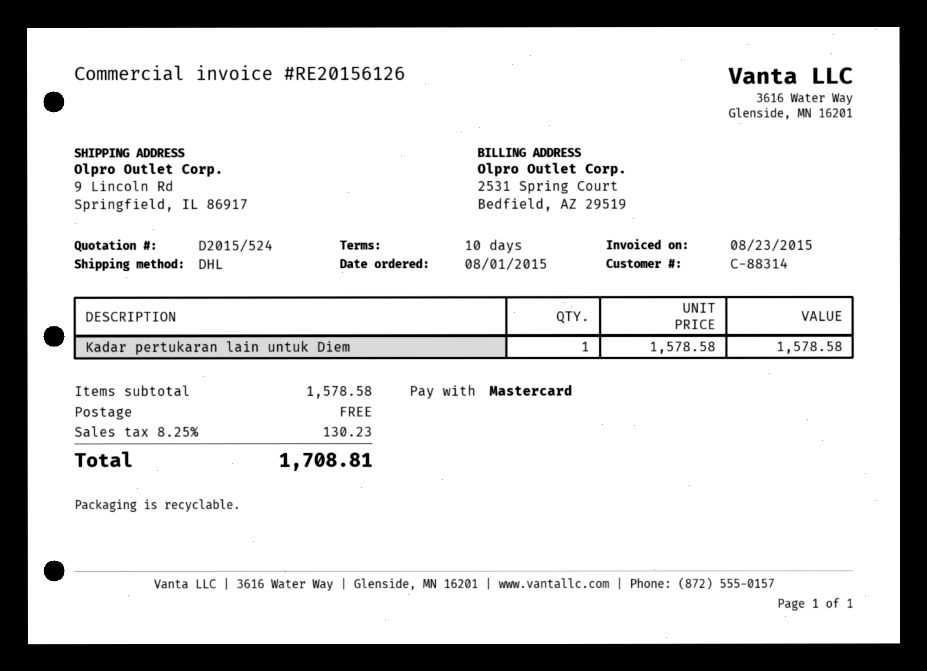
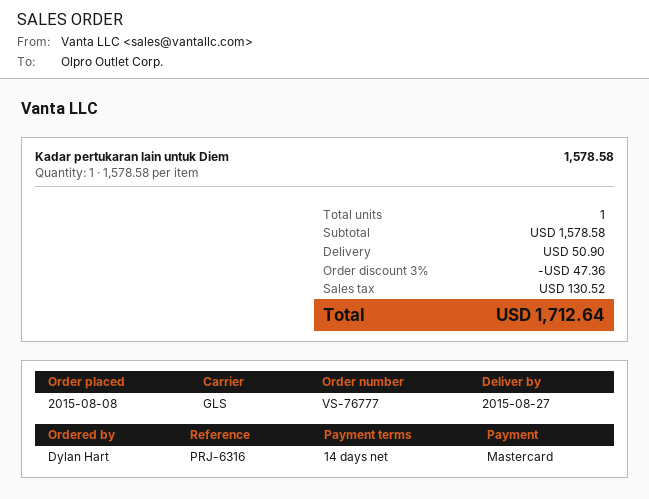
order date: 2015-08-01 -> 2015-08-08
payment terms: 10 days -> 14 days
shipping method: DHL -> GLS
discount: none -> 3% = 47.36
shipping: 0.00 -> 50.90
tax: 130.23 -> 130.52
total: 1708.81 -> 1712.64

